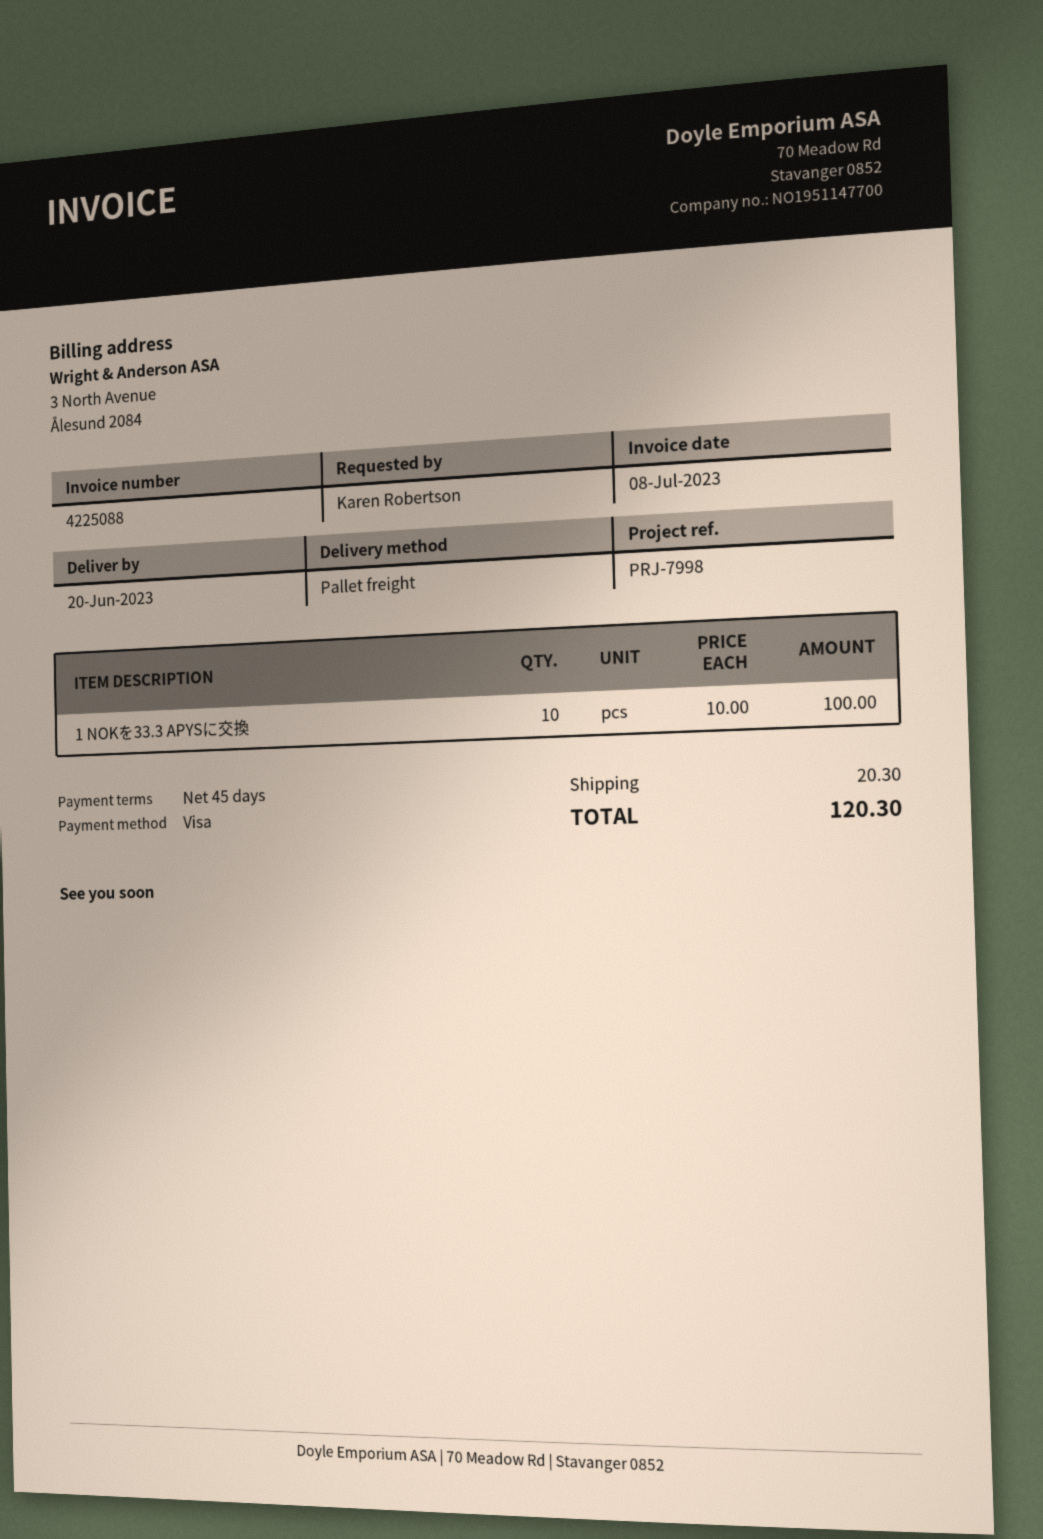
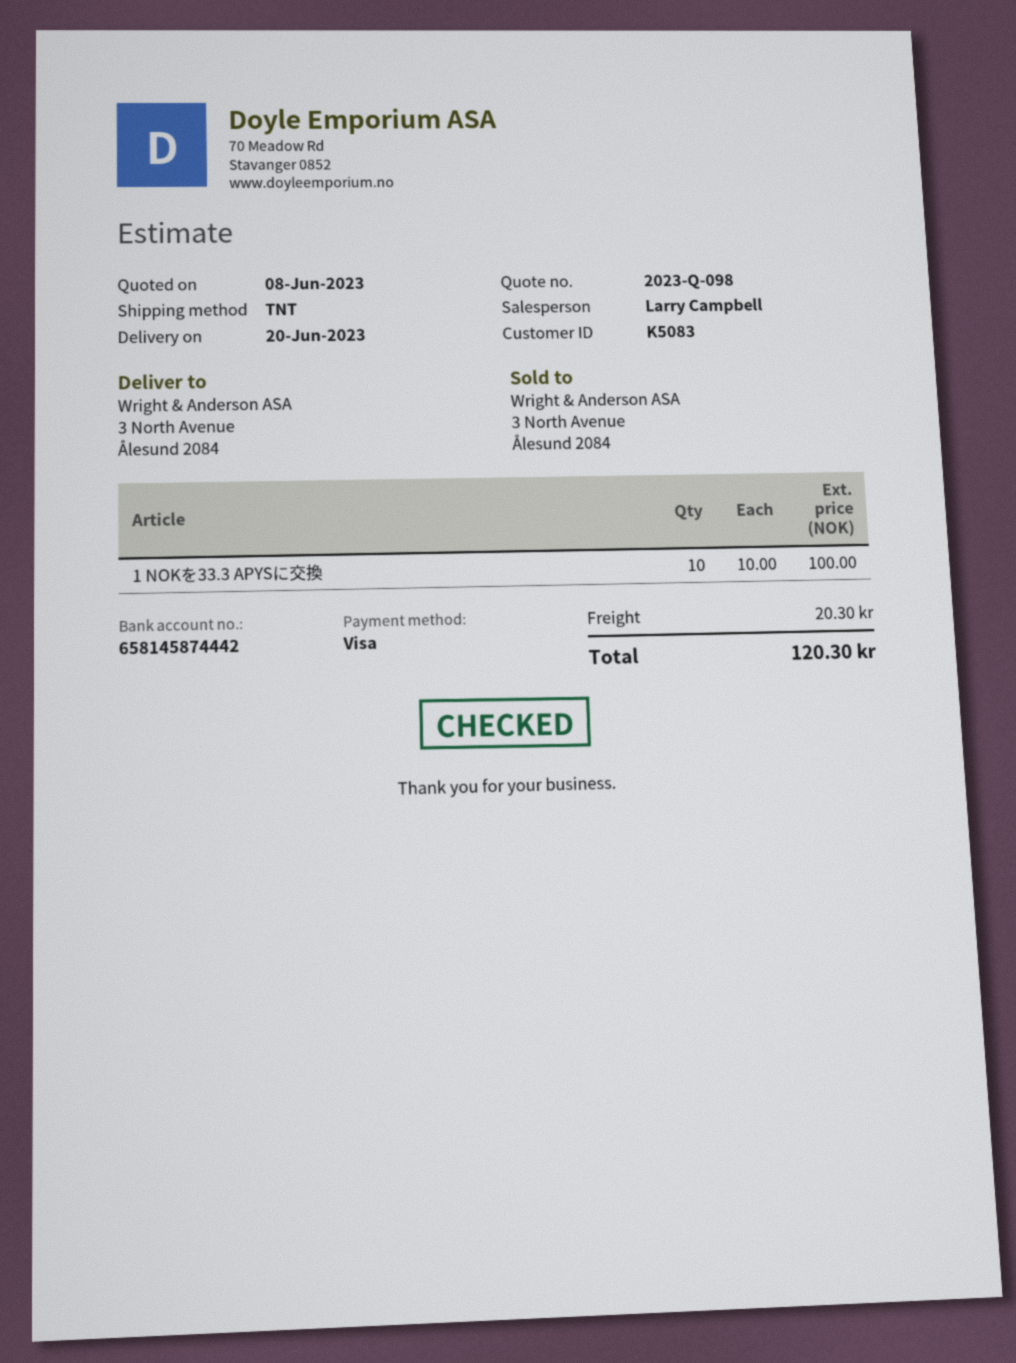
shipping method: pallet freight -> TNT

